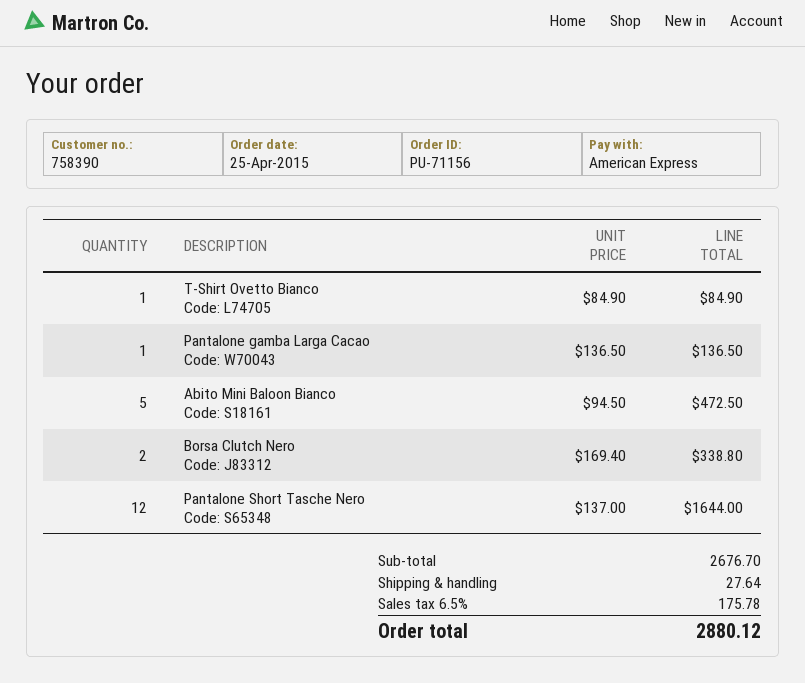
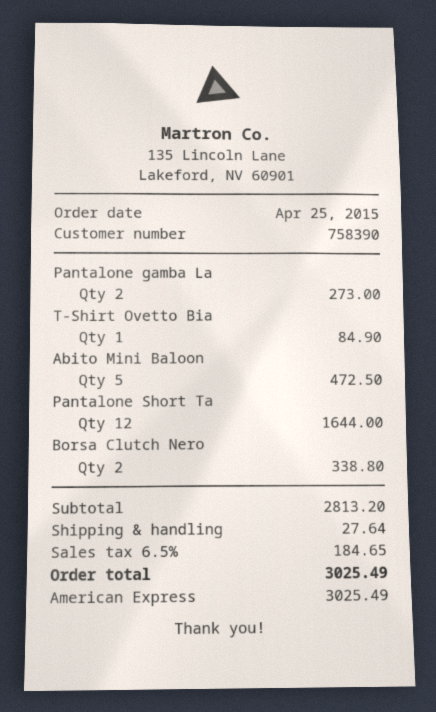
Pantalone gamba Larga Cacao: 1 for 136.50 -> 2 for 273.00
subtotal: 2676.70 -> 2813.20
tax: 6.5% = 175.78 -> 6.5% = 184.65
total: 2880.12 -> 3025.49

